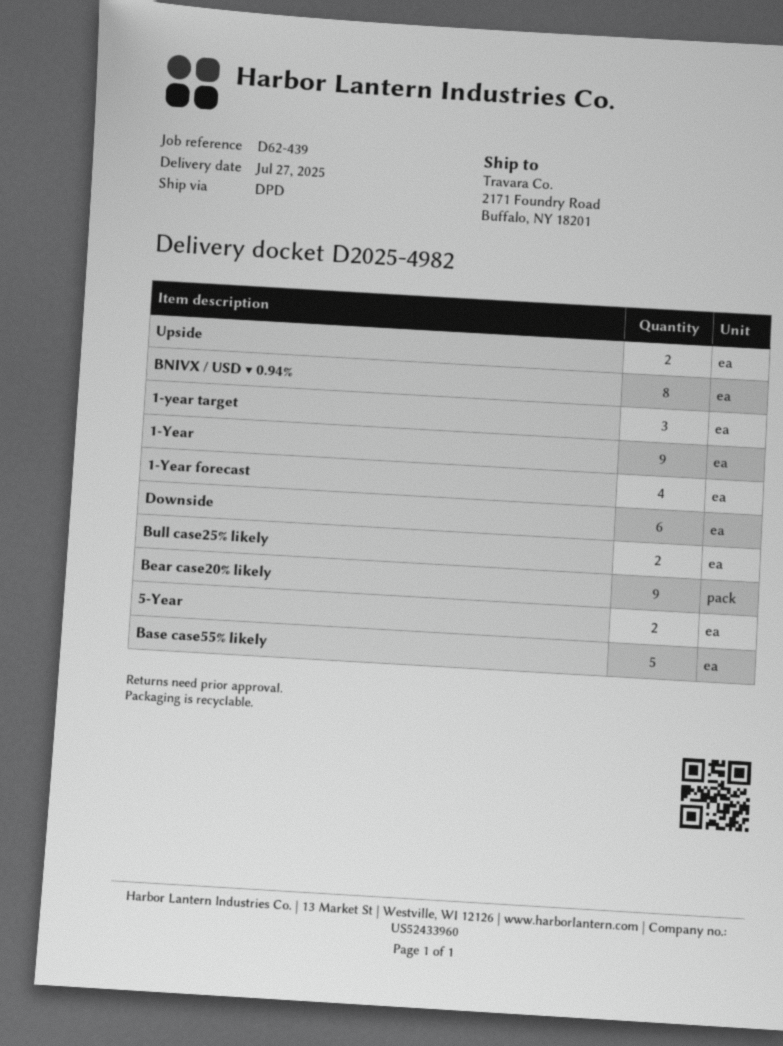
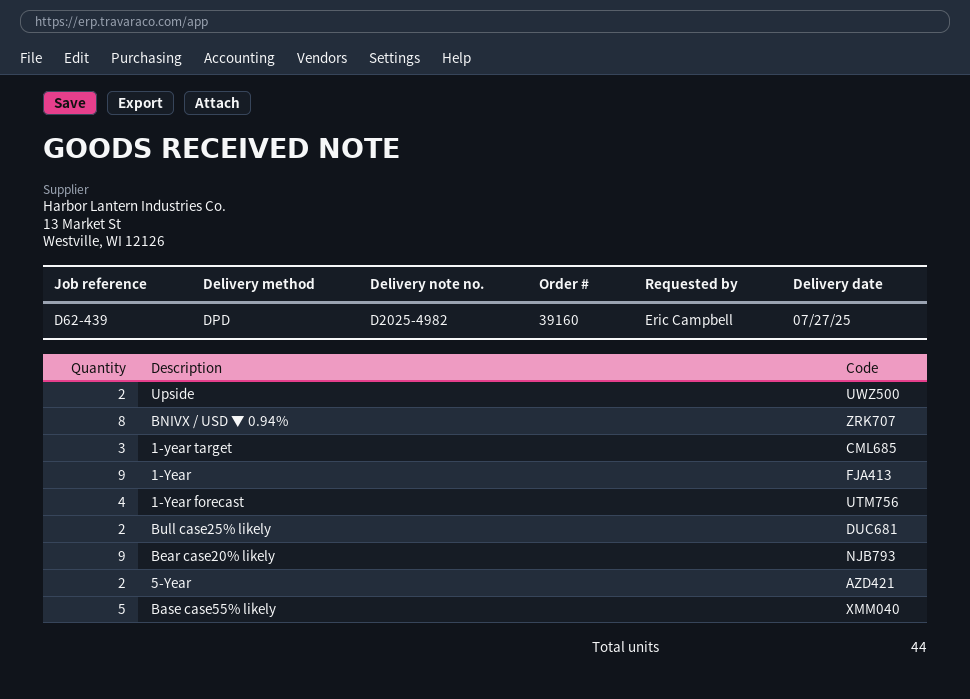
Downside: 6 -> none

